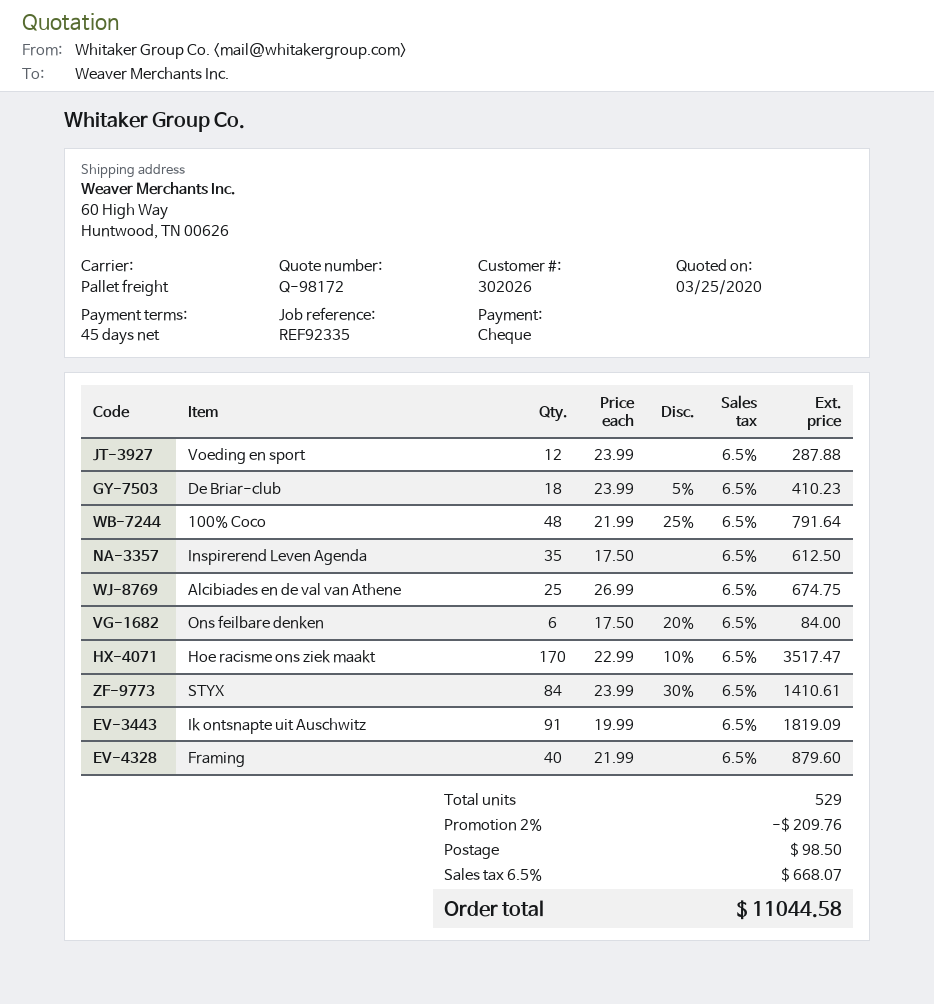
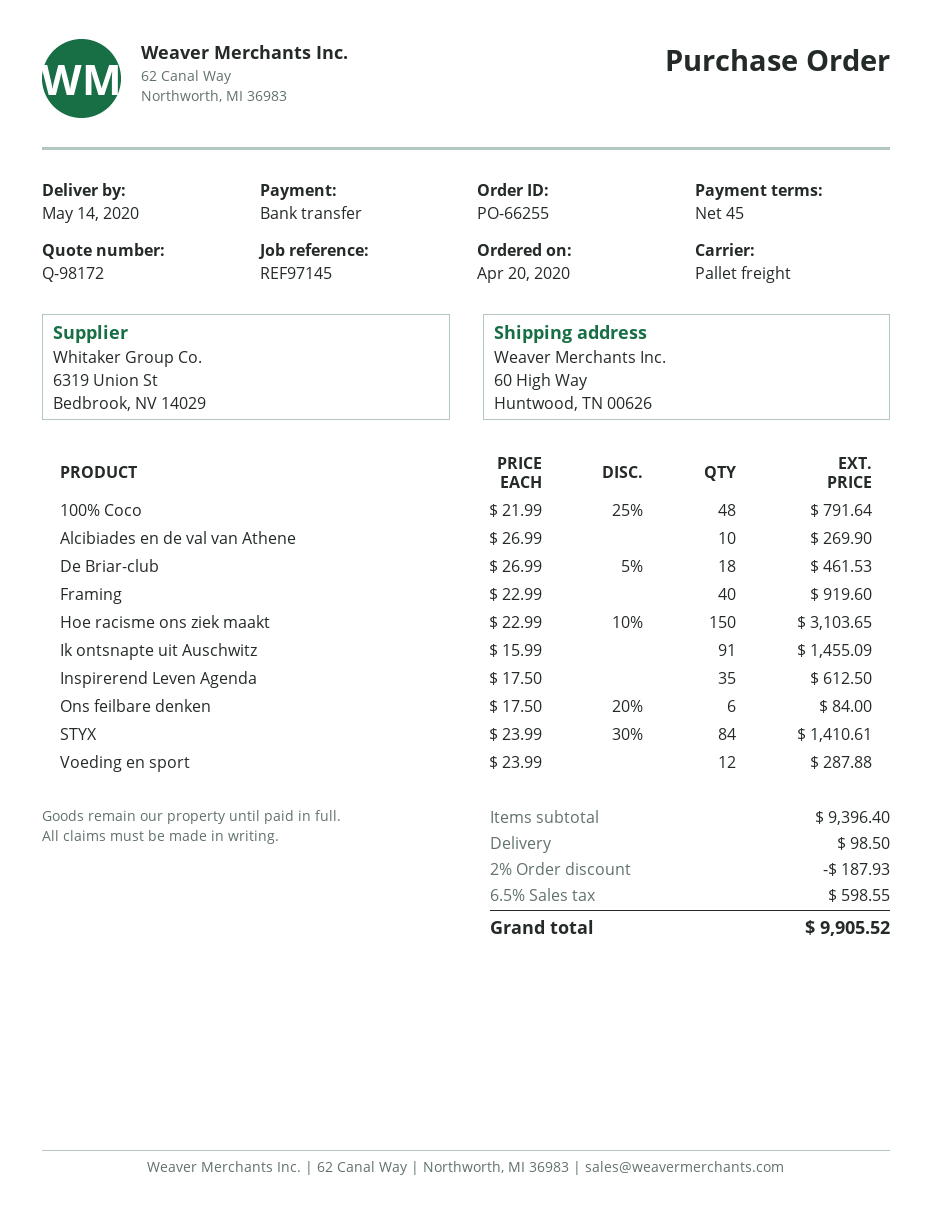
reference: REF92335 -> REF97145
payment method: cheque -> bank transfer
De Briar-club: 18 x 23.99 - 5% = 410.23 -> 18 x 26.99 - 5% = 461.53
Alcibiades en de val van Athene: 25 x 26.99 = 674.75 -> 10 x 26.99 = 269.90
Hoe racisme ons ziek maakt: 170 x 22.99 - 10% = 3517.47 -> 150 x 22.99 - 10% = 3103.65
Ik ontsnapte uit Auschwitz: 91 x 19.99 = 1819.09 -> 91 x 15.99 = 1455.09
Framing: 40 x 21.99 = 879.60 -> 40 x 22.99 = 919.60
discount: 2% = 209.76 -> 2% = 187.93
tax: 6.5% = 668.07 -> 6.5% = 598.55
total: 11044.58 -> 9905.52

